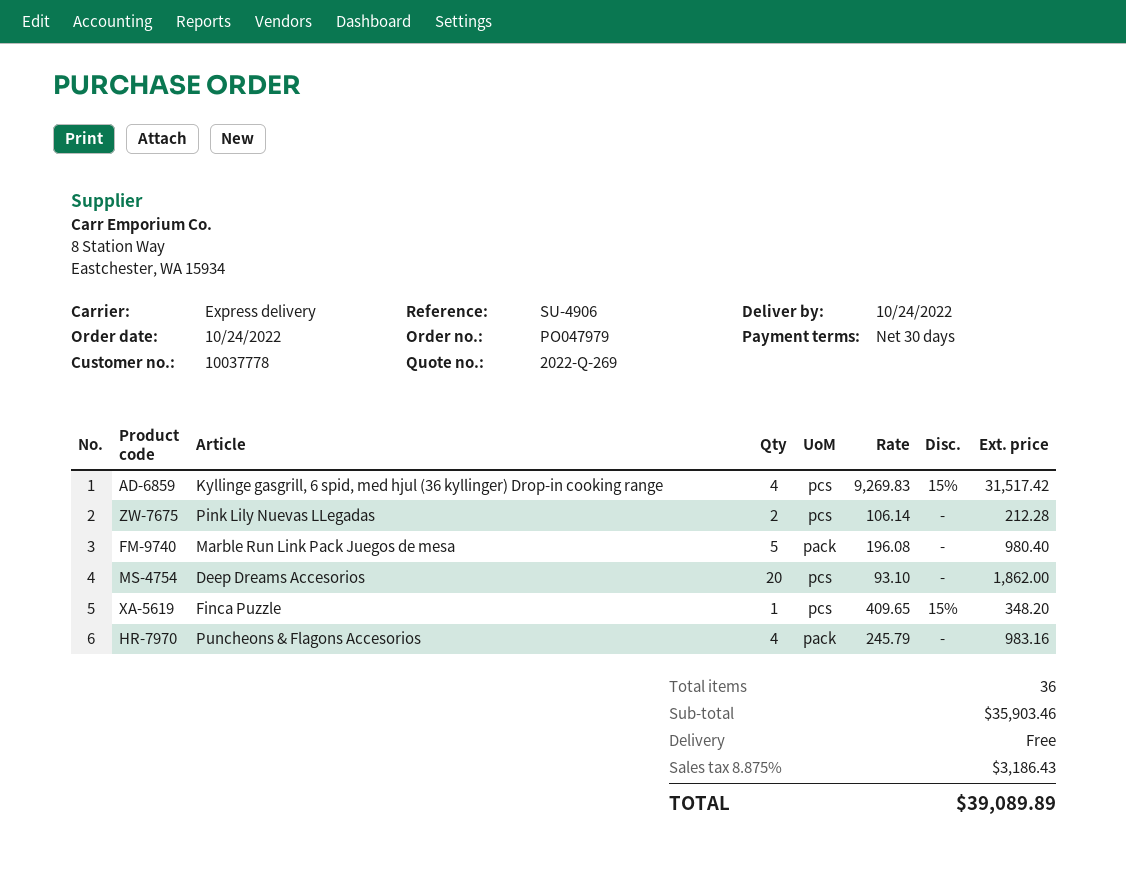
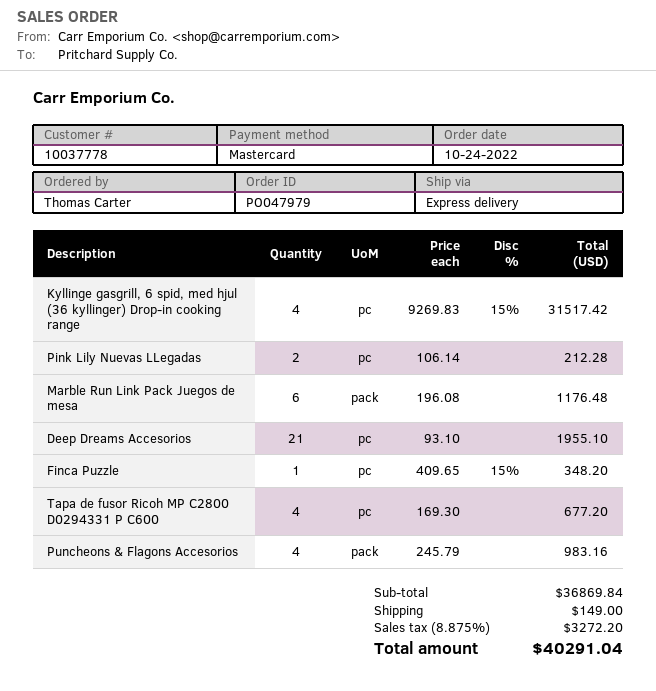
Marble Run Link Pack Juegos de mesa: 5 x 196.08 = 980.40 -> 6 x 196.08 = 1176.48
Deep Dreams Accesorios: 20 x 93.10 = 1862.00 -> 21 x 93.10 = 1955.10
Tapa de fusor Ricoh MP C2800 D0294331 P C600: none -> 4 x 169.30 = 677.20
subtotal: 35903.46 -> 36869.84
shipping: 0.00 -> 149.00
tax: 8.875% = 3186.43 -> 8.875% = 3272.20
total: 39089.89 -> 40291.04

